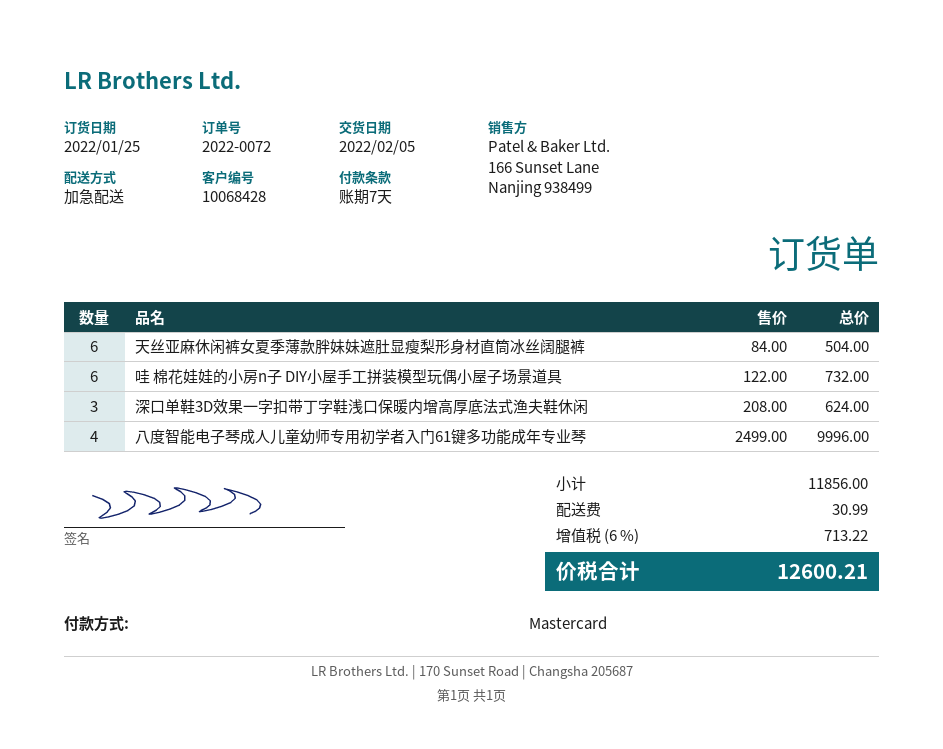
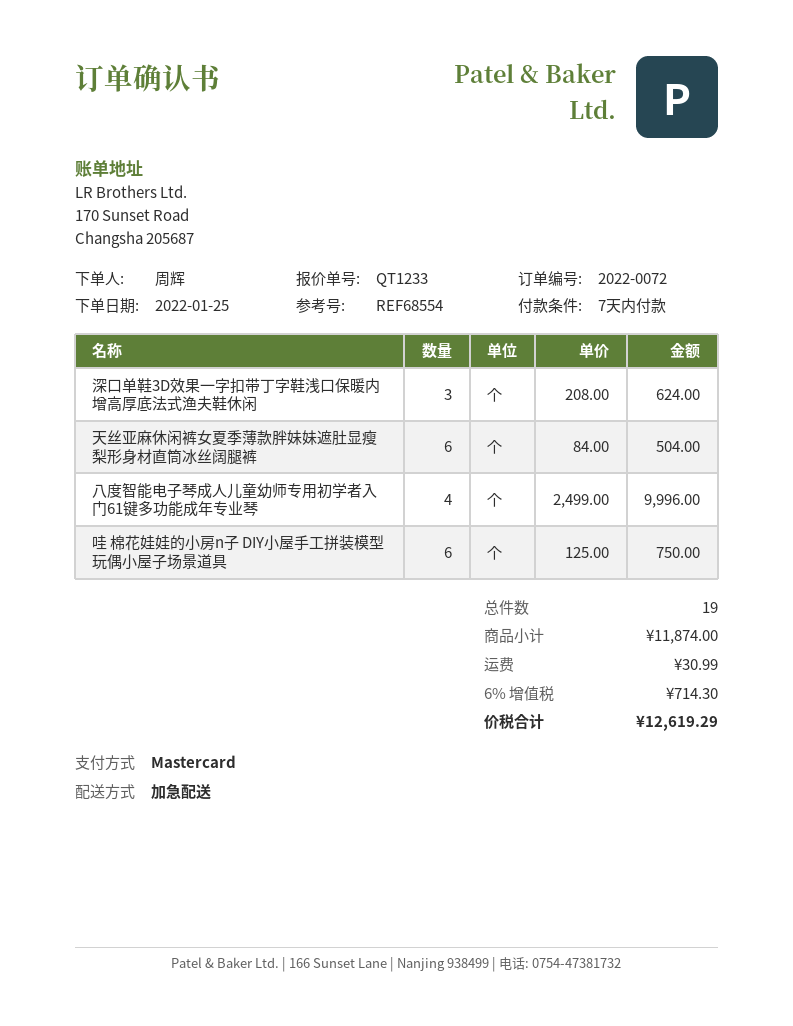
哇 棉花娃娃的小房n子 DIY小屋手工拼装模型玩偶小屋子场景道具: 6 x 122.00 = 732.00 -> 6 x 125.00 = 750.00
subtotal: 11856.00 -> 11874.00
tax: 6% = 713.22 -> 6% = 714.30
total: 12600.21 -> 12619.29

